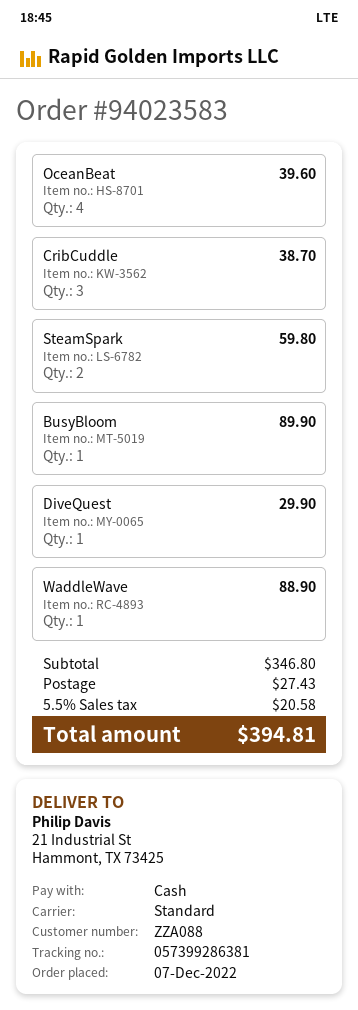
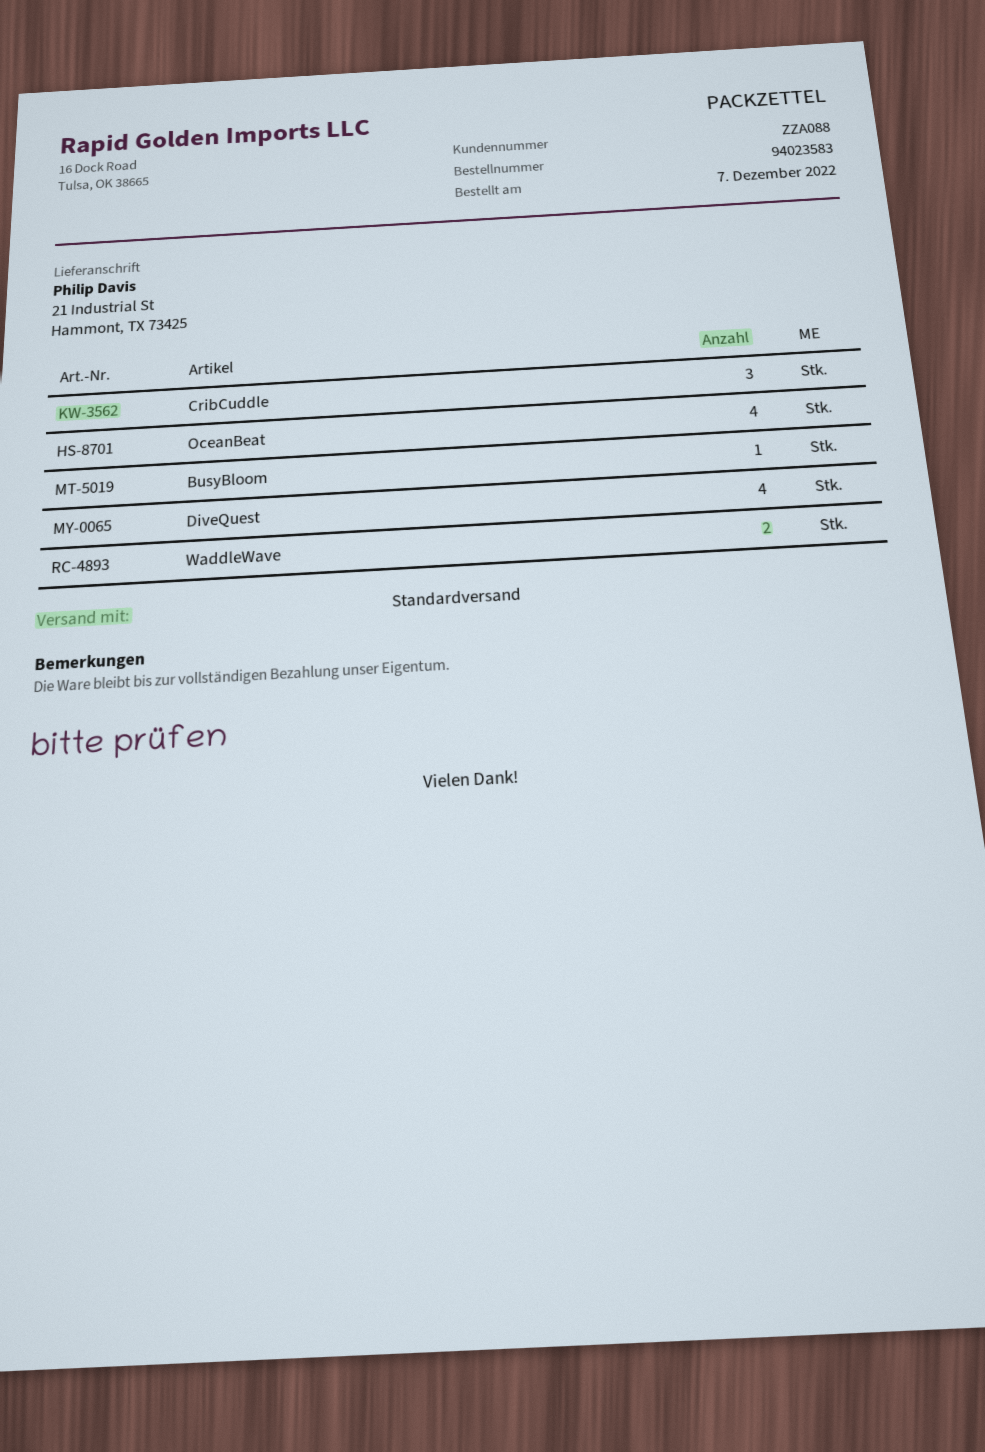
SteamSpark: 2 -> none
DiveQuest: 1 -> 4
WaddleWave: 1 -> 2

